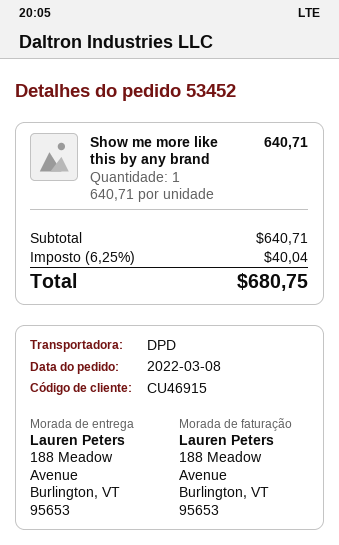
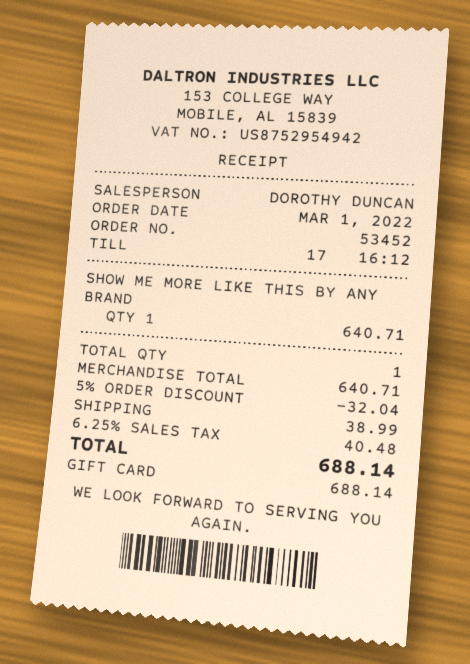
order date: 2022-03-08 -> 2022-03-01
discount: none -> 5% = 32.04
shipping: none -> 38.99
tax: 6.25% = 40.04 -> 6.25% = 40.48
total: 680.75 -> 688.14

